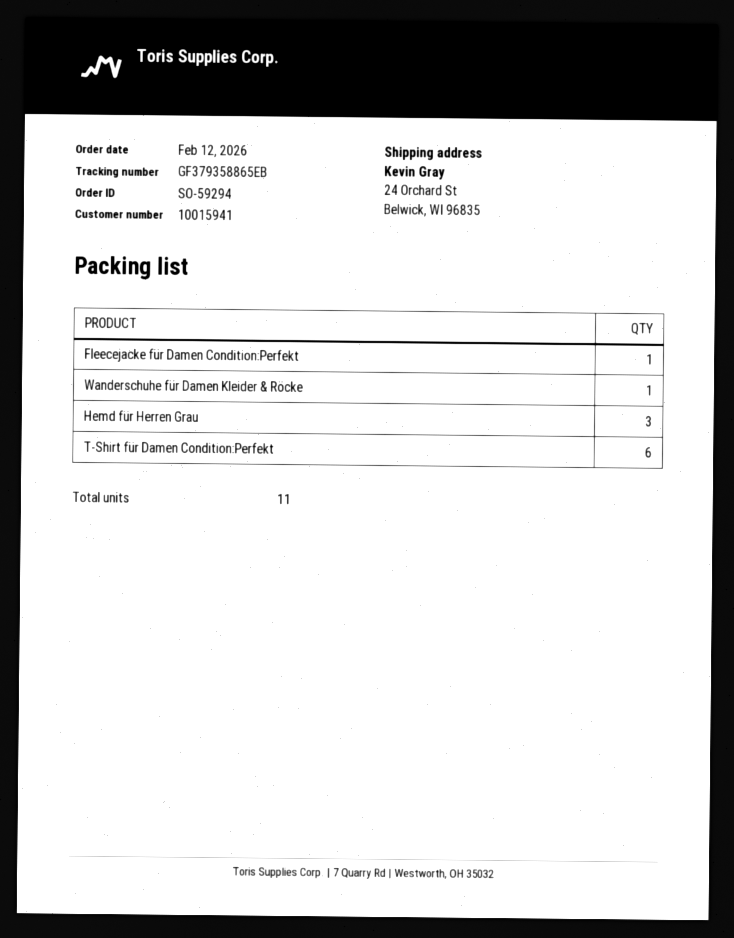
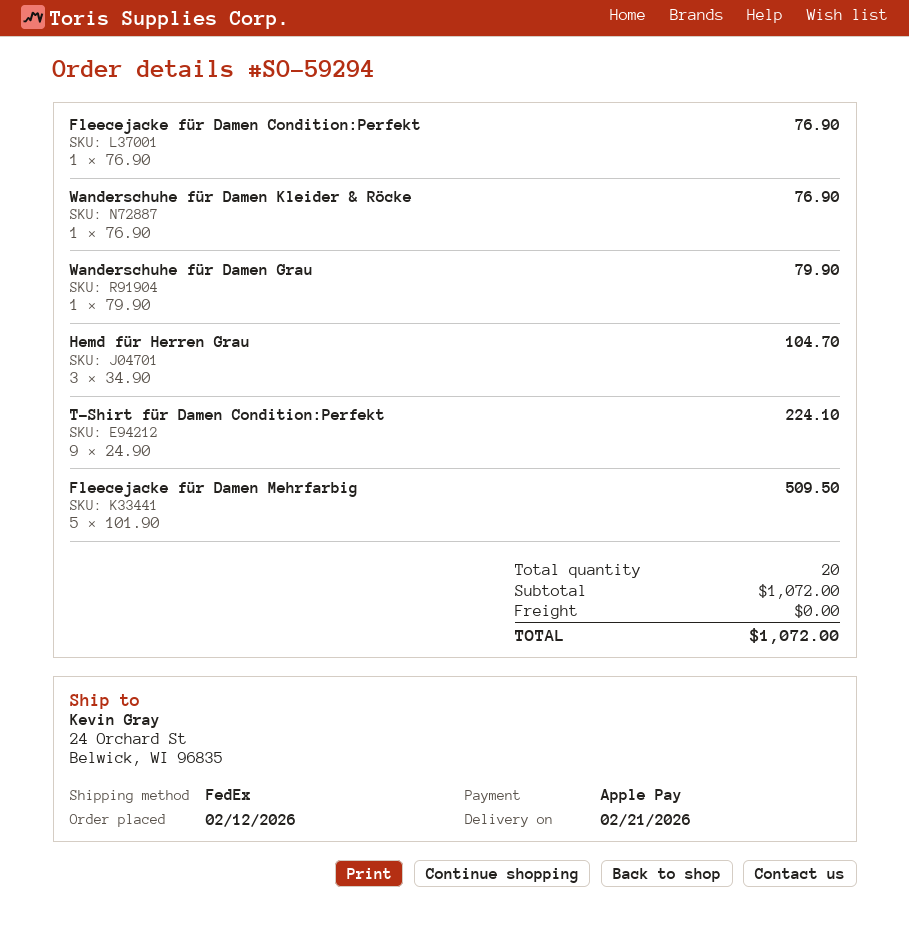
T-Shirt für Damen Condition:Perfekt: 6 -> 9
Wanderschuhe für Damen Grau: none -> 1
Fleecejacke für Damen Mehrfarbig: none -> 5
total quantity: 11 -> 20

